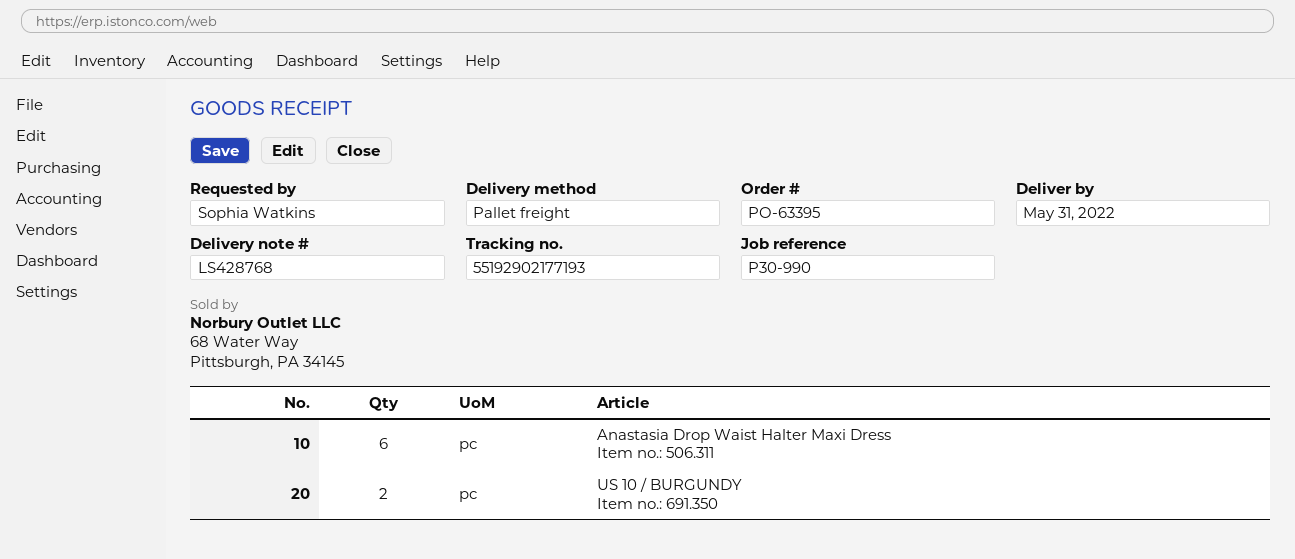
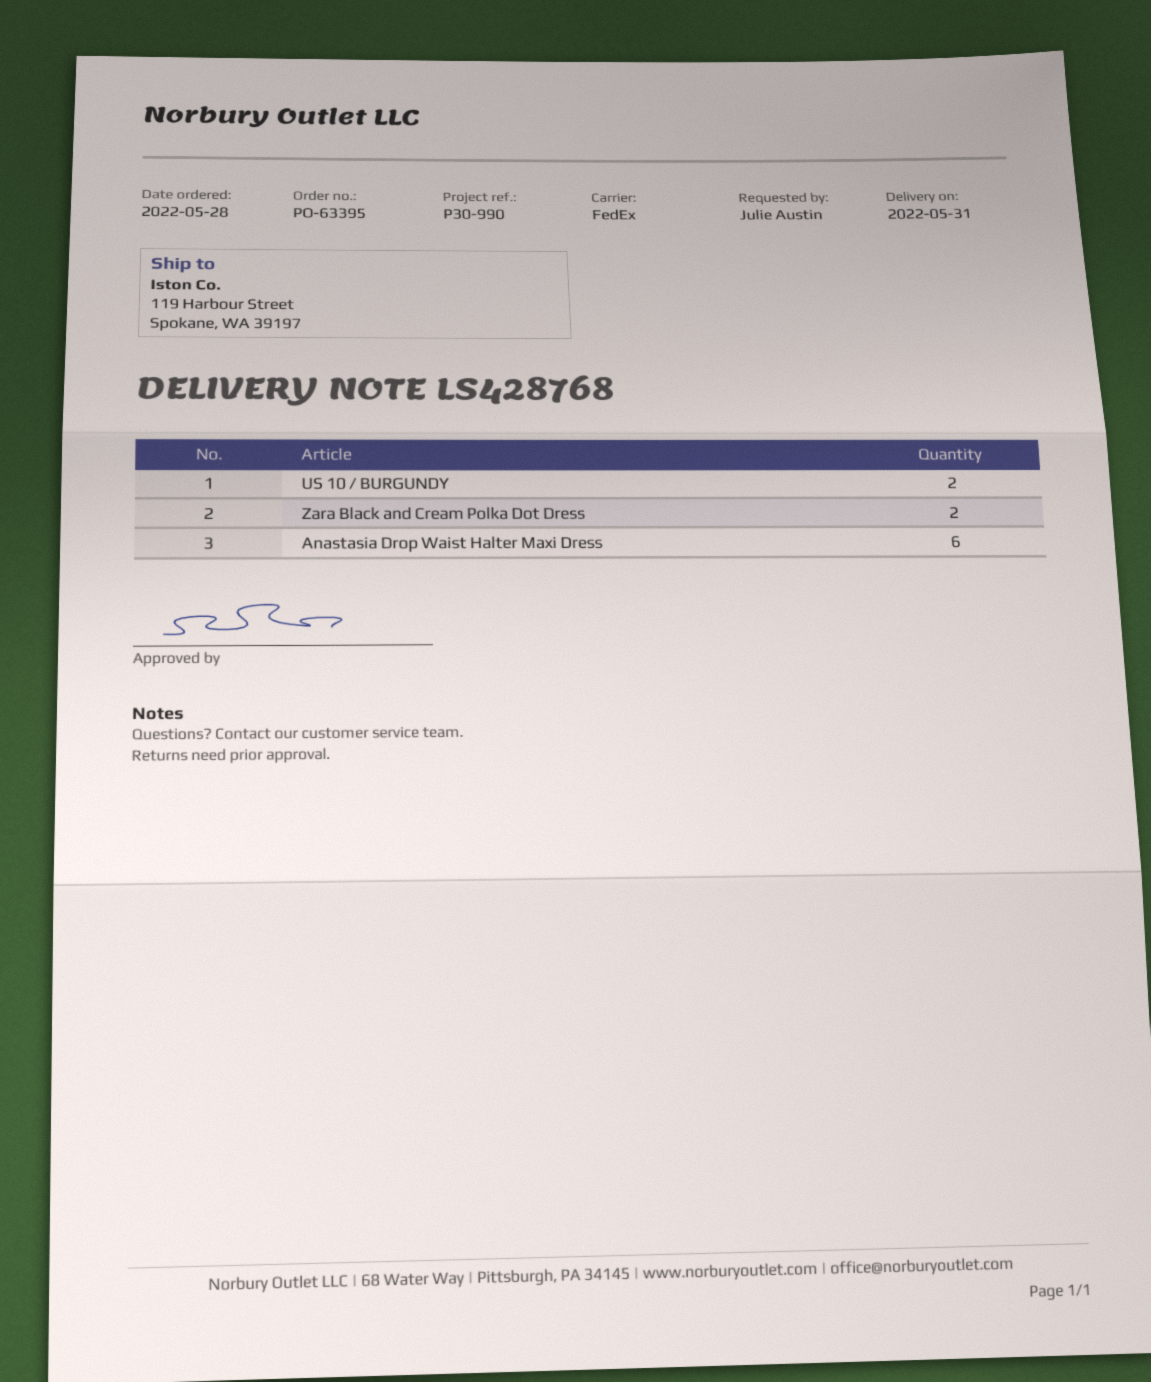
ordered by: Sophia Watkins -> Julie Austin
shipping method: pallet freight -> FedEx
Zara Black and Cream Polka Dot Dress: none -> 2

